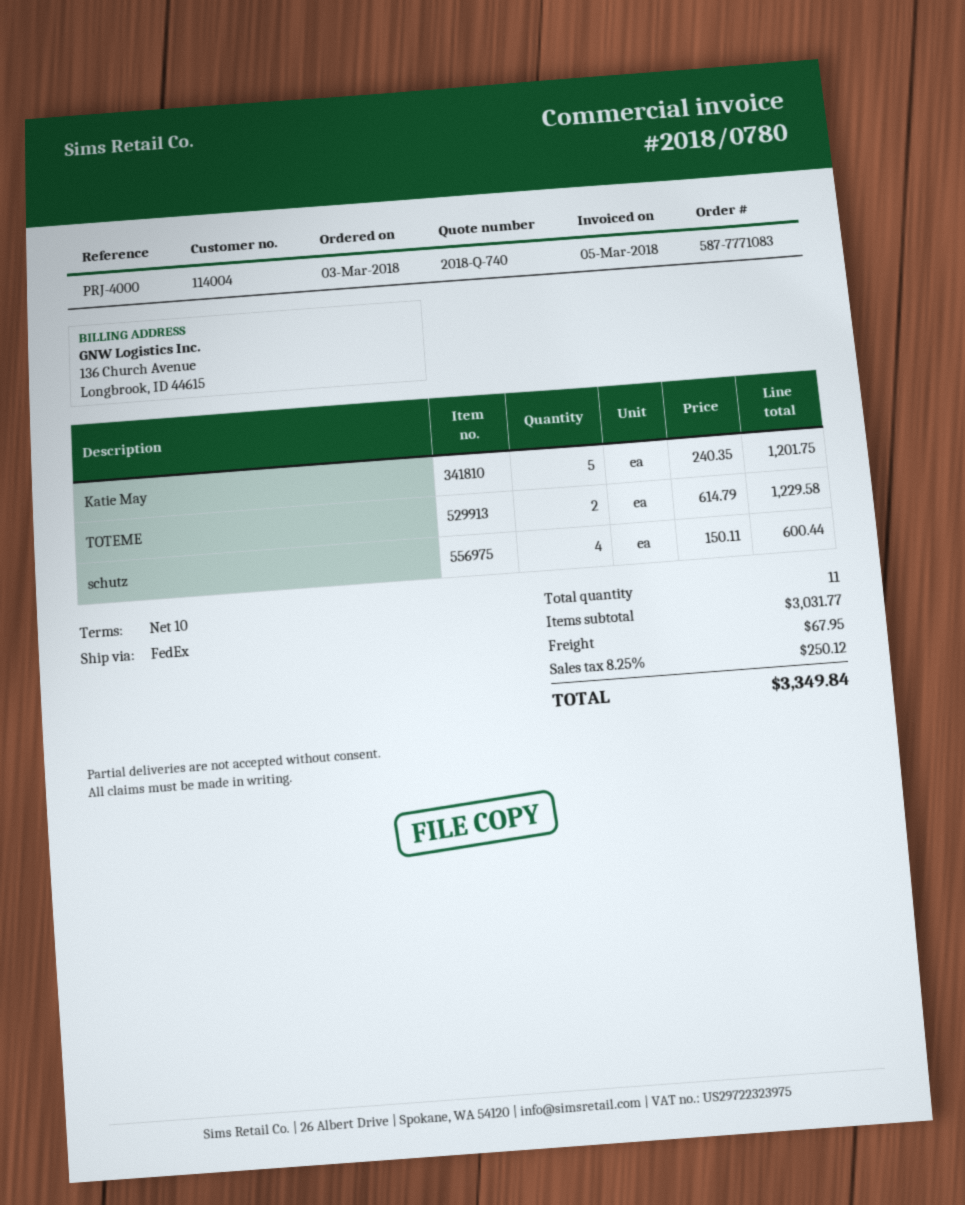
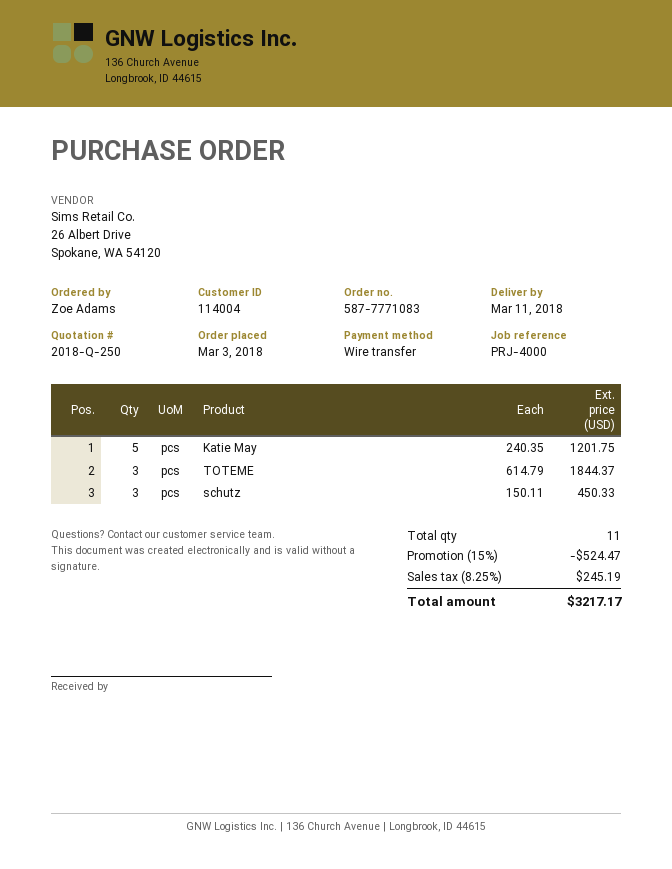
quote number: 2018-Q-740 -> 2018-Q-250
TOTEME: 2 x 614.79 = 1229.58 -> 3 x 614.79 = 1844.37
schutz: 4 x 150.11 = 600.44 -> 3 x 150.11 = 450.33
discount: none -> 15% = 524.47
shipping: 67.95 -> none
tax: 8.25% = 250.12 -> 8.25% = 245.19
total: 3349.84 -> 3217.17

